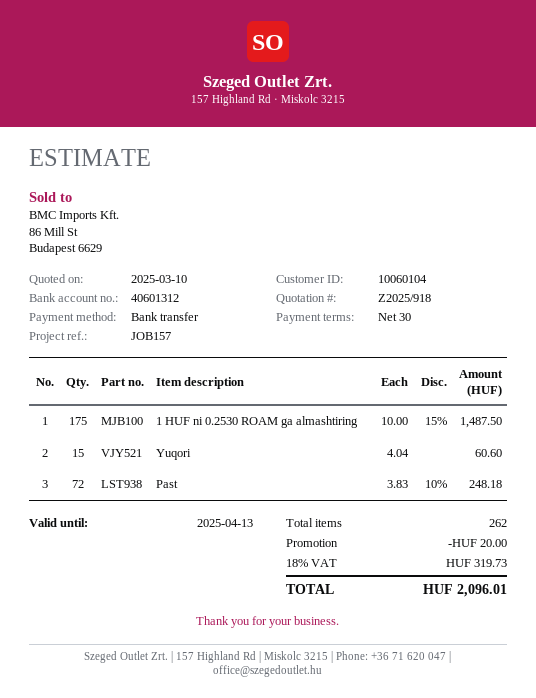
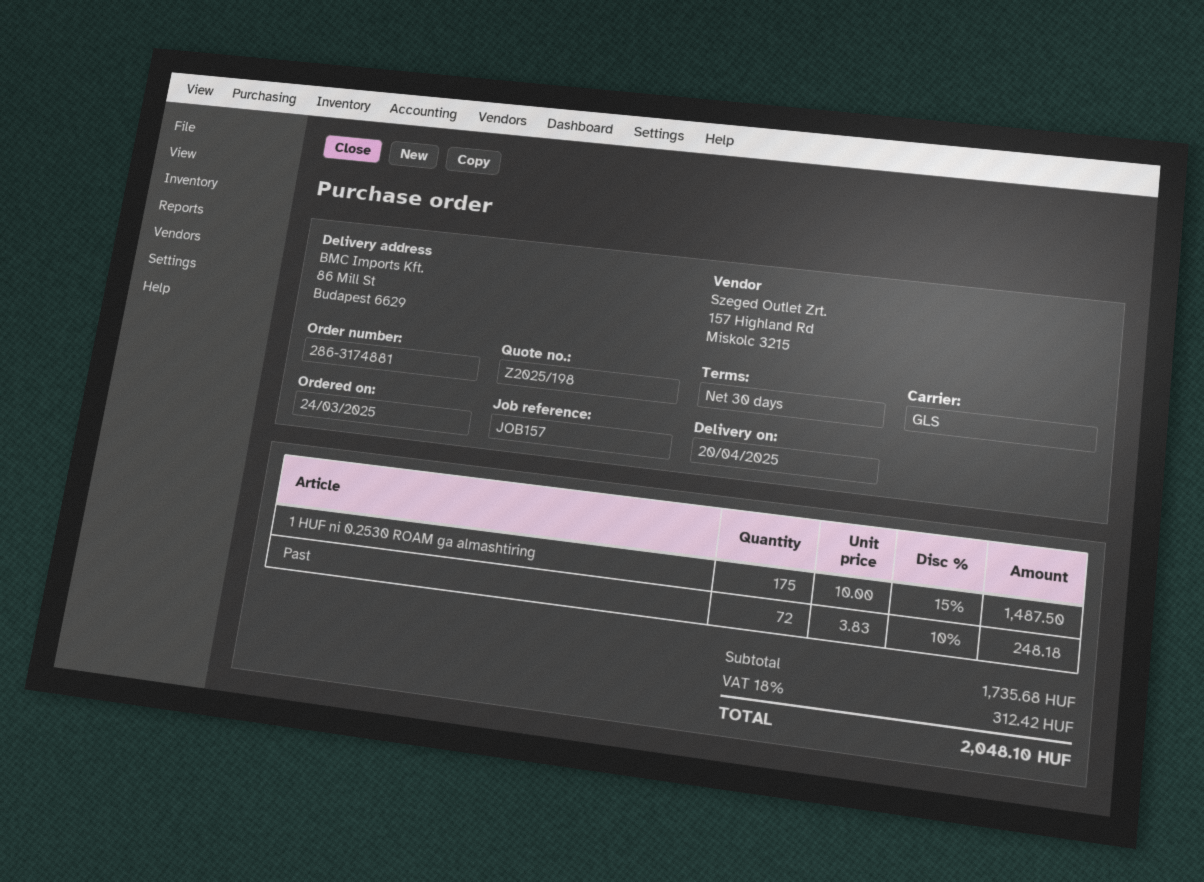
quote number: Z2025/918 -> Z2025/198
Yuqori: 15 x 4.04 = 60.60 -> none
discount: 20.00 -> none
tax: 18% = 319.73 -> 18% = 312.42
total: 2096.01 -> 2048.10

